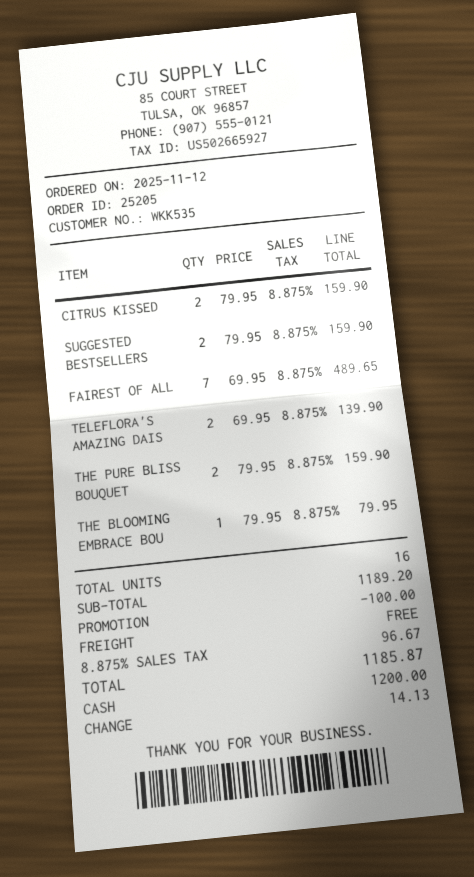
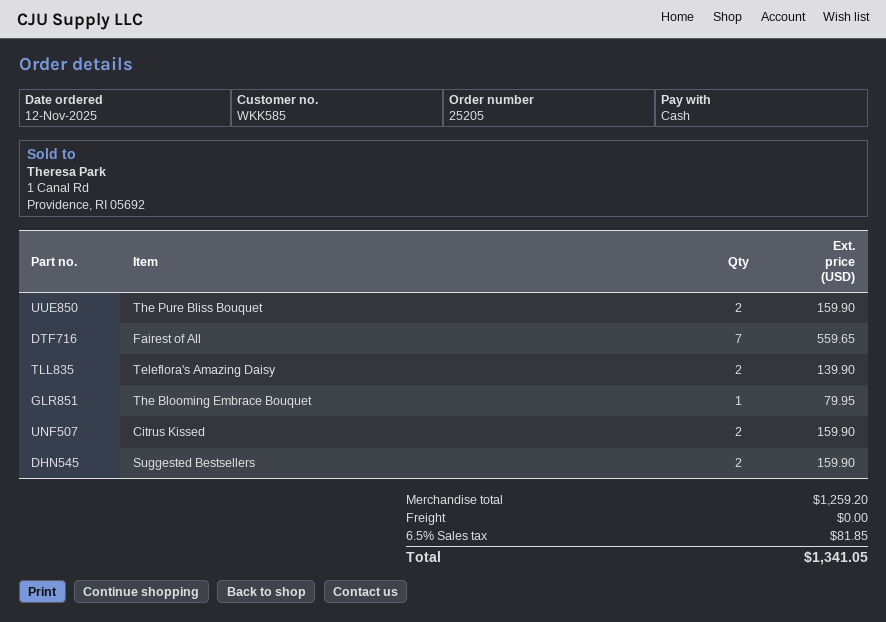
customer number: WKK535 -> WKK585
FAIREST OF ALL: 7 for 489.65 -> 7 for 559.65
subtotal: 1189.20 -> 1259.20
discount: 100.00 -> none
tax: 8.875% = 96.67 -> 6.5% = 81.85
total: 1185.87 -> 1341.05

